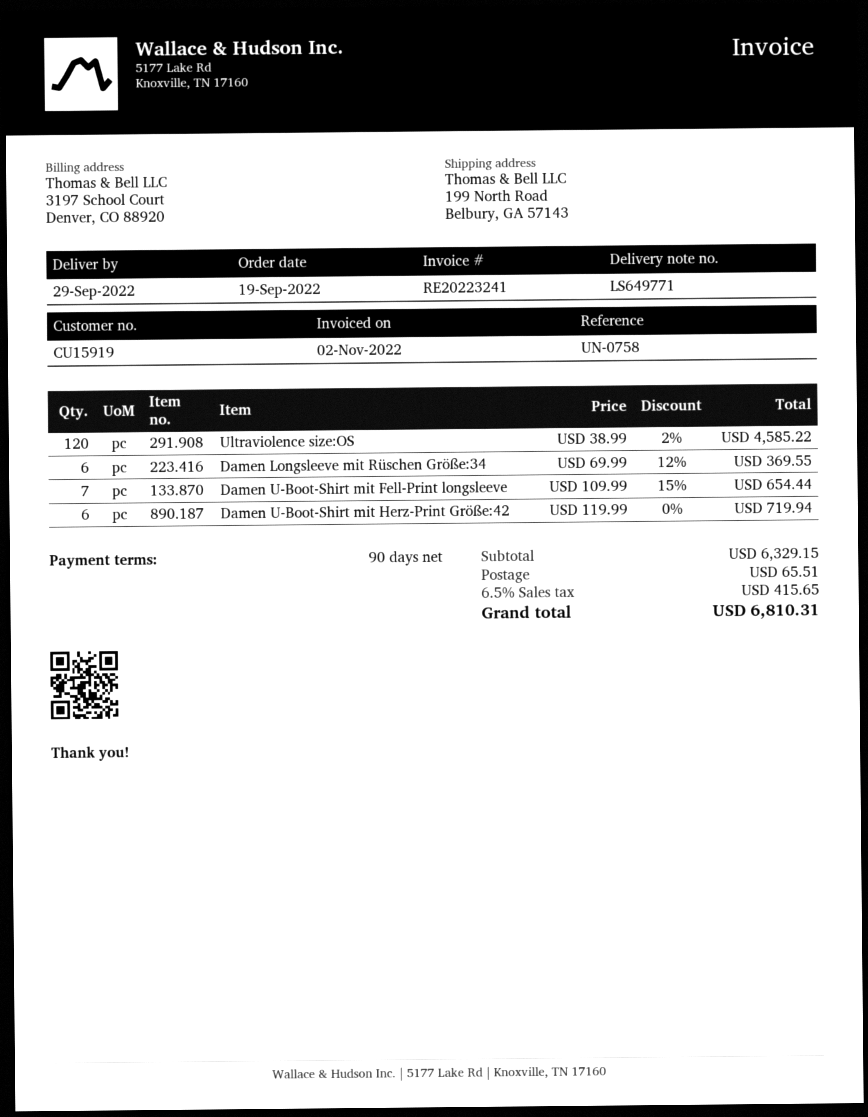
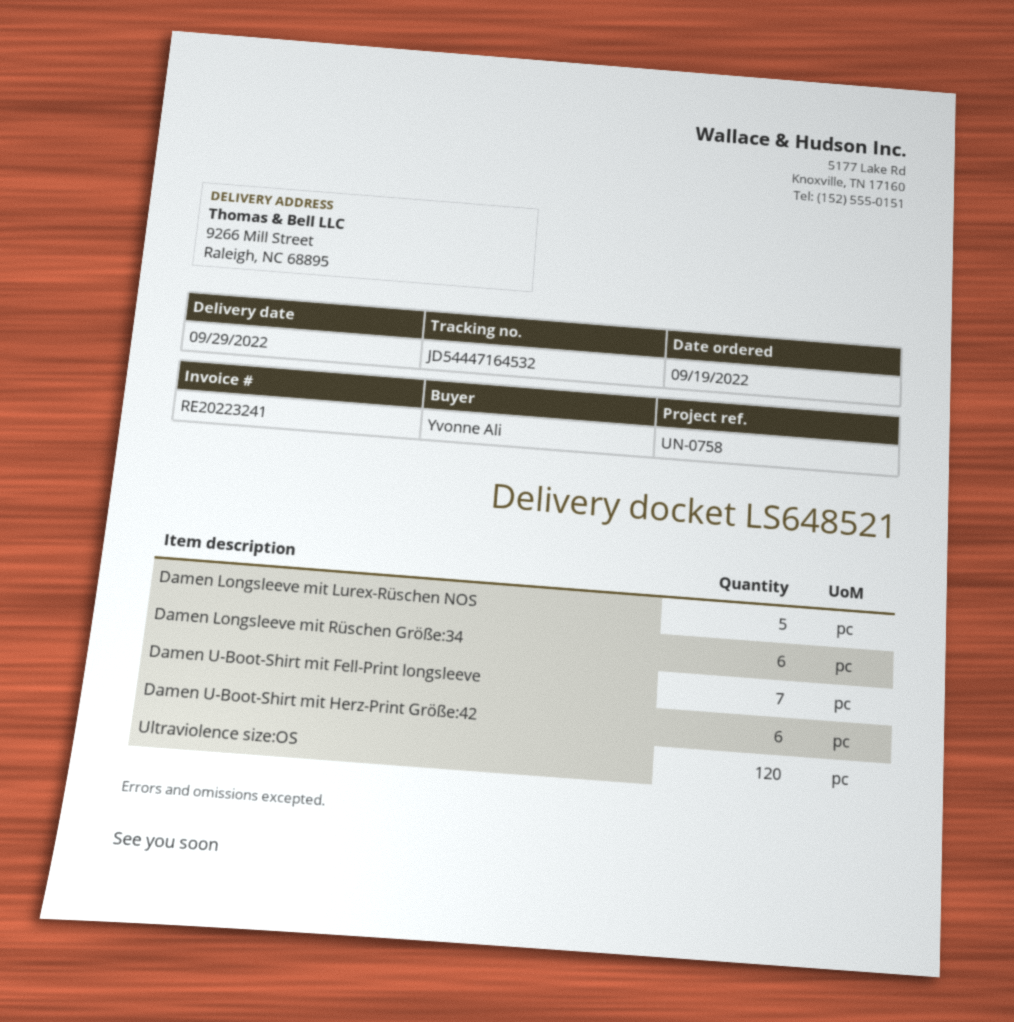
delivery note number: LS649771 -> LS648521
ship to: 199 North Road, Belbury, GA 57143 -> 9266 Mill Street, Raleigh, NC 68895
Damen Longsleeve mit Lurex-Rüschen NOS: none -> 5

